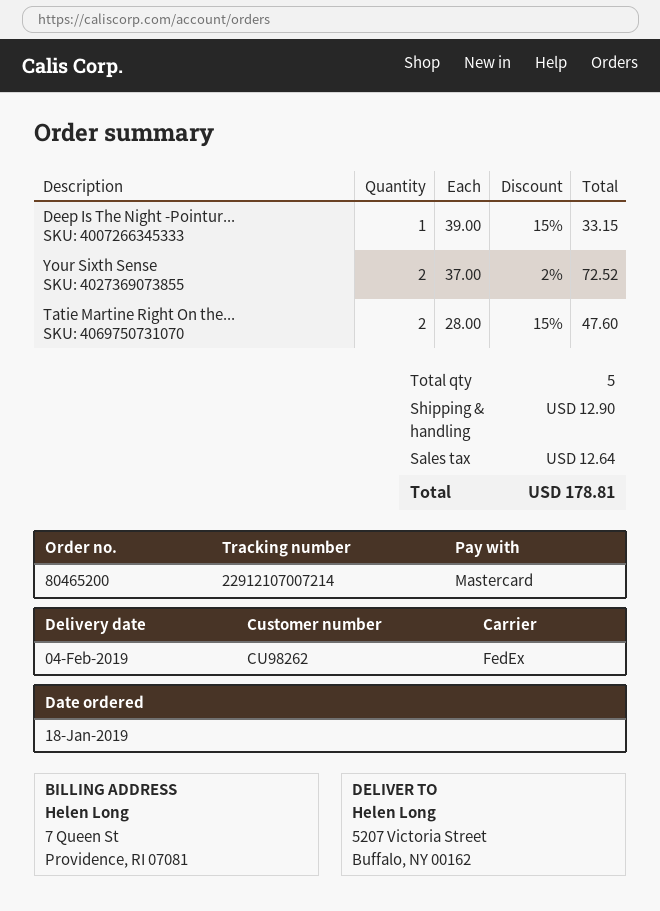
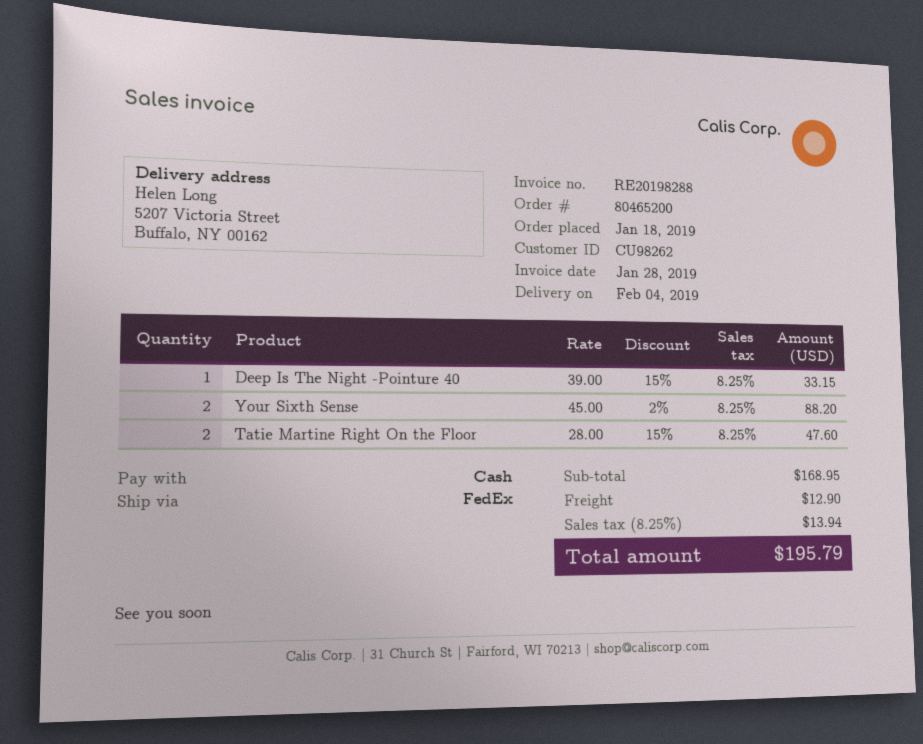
payment method: Mastercard -> cash
Your Sixth Sense: 2 x 37.00 - 2% = 72.52 -> 2 x 45.00 - 2% = 88.20
tax: 12.64 -> 13.94
total: 178.81 -> 195.79

